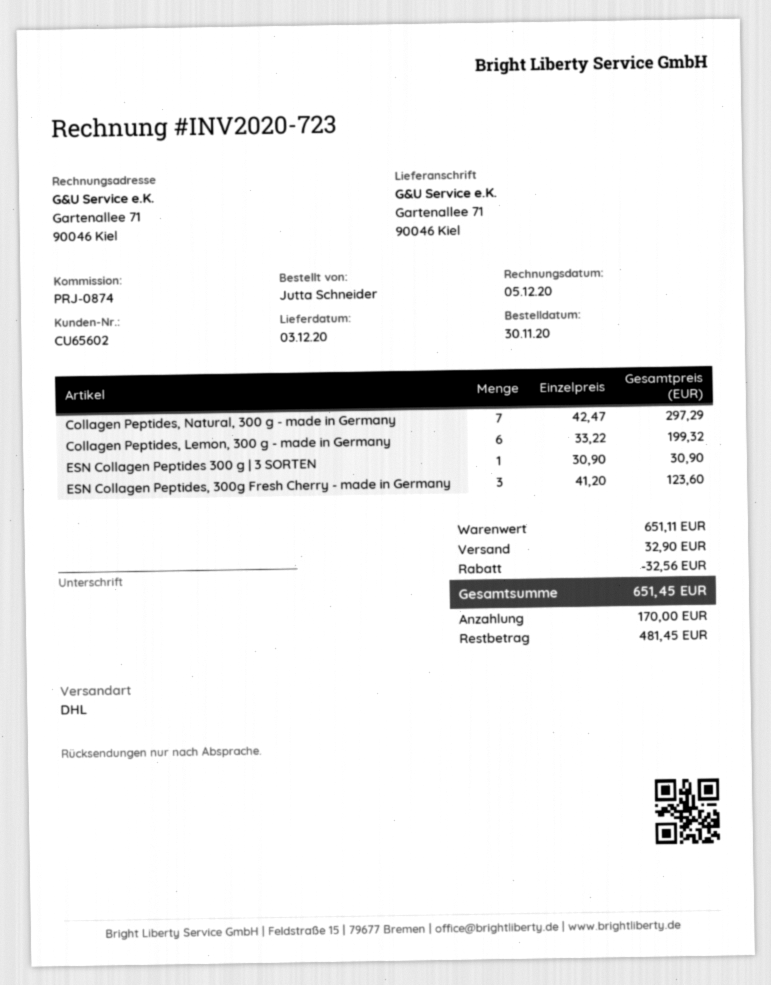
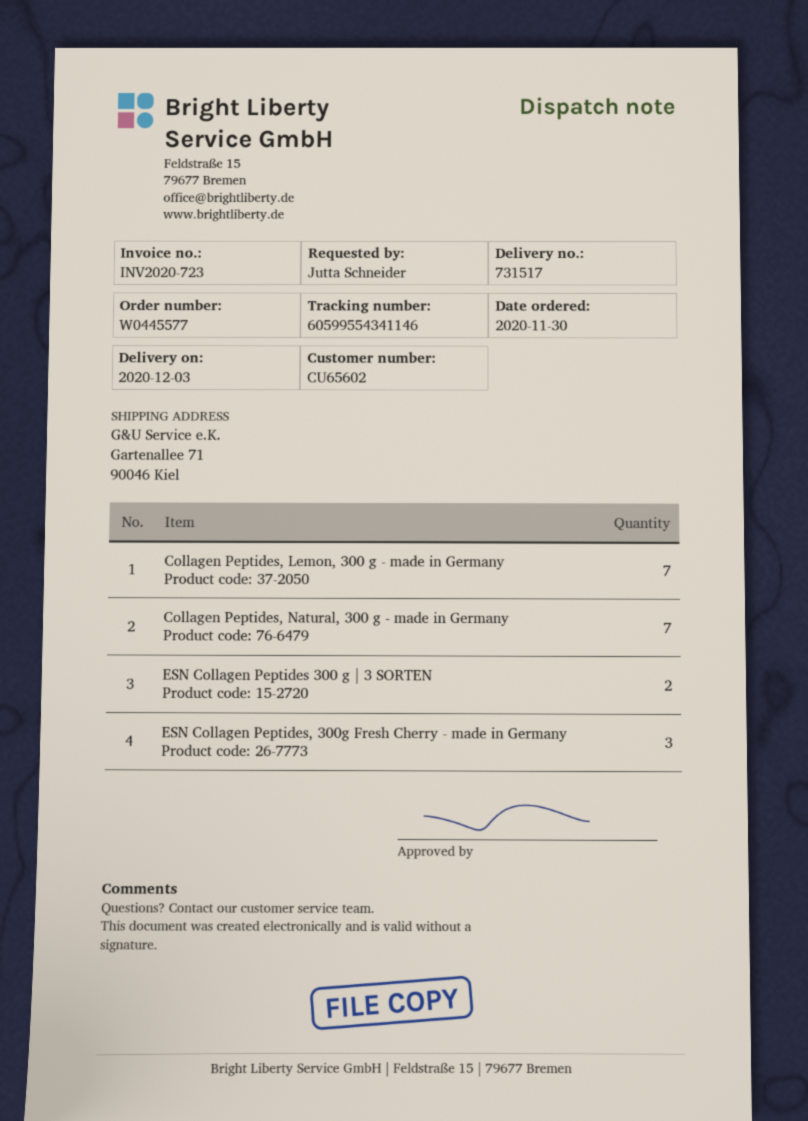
Collagen Peptides, Lemon, 300 g - made in Germany: 6 -> 7
ESN Collagen Peptides 300 g | 3 SORTEN: 1 -> 2

